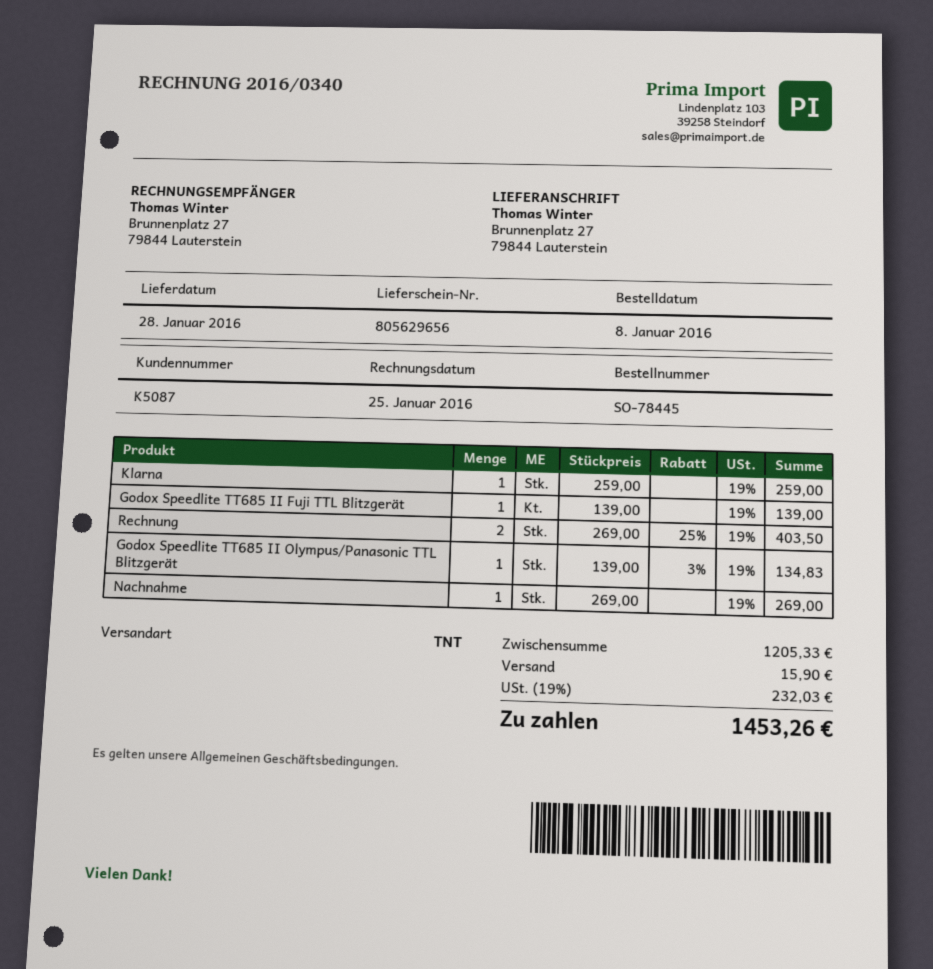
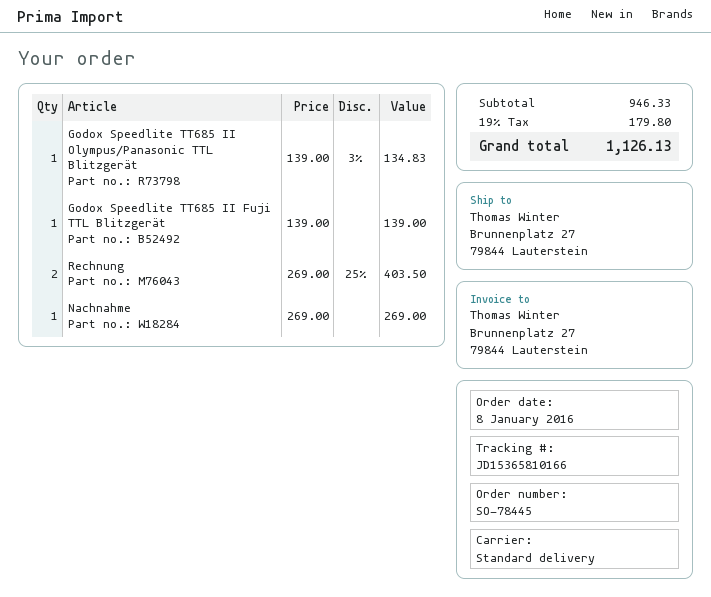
shipping method: TNT -> standard
Klarna: 1 x 259.00 = 259.00 -> none
subtotal: 1205.33 -> 946.33
shipping: 15.90 -> none
tax: 19% = 232.03 -> 19% = 179.80
total: 1453.26 -> 1126.13

